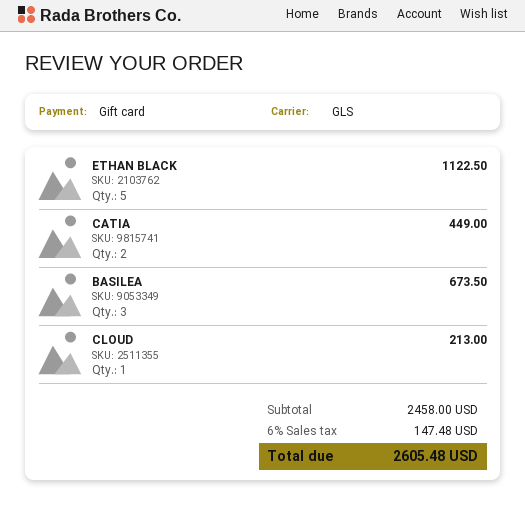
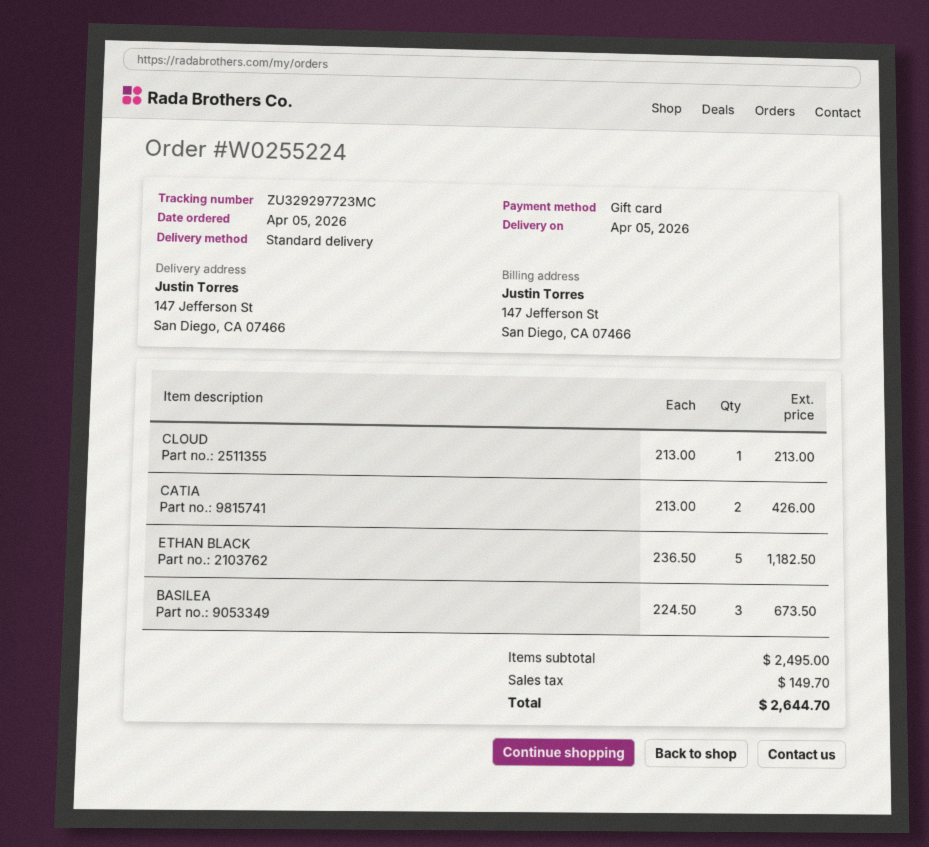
shipping method: GLS -> standard
ETHAN BLACK: 5 for 1122.50 -> 5 for 1182.50
CATIA: 2 for 449.00 -> 2 for 426.00
subtotal: 2458.00 -> 2495.00
tax: 147.48 -> 149.70
total: 2605.48 -> 2644.70

